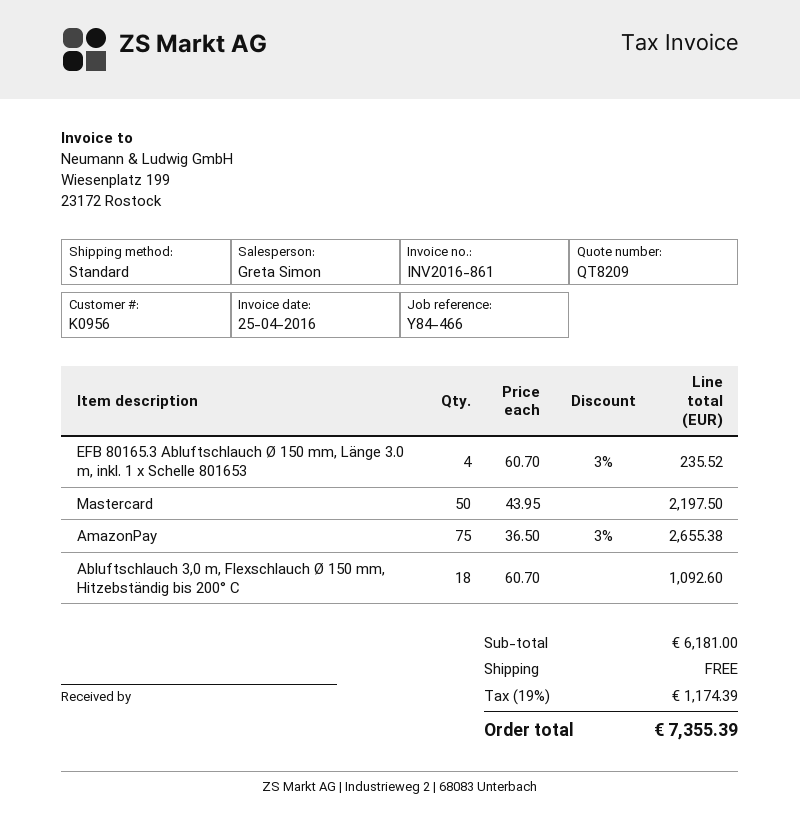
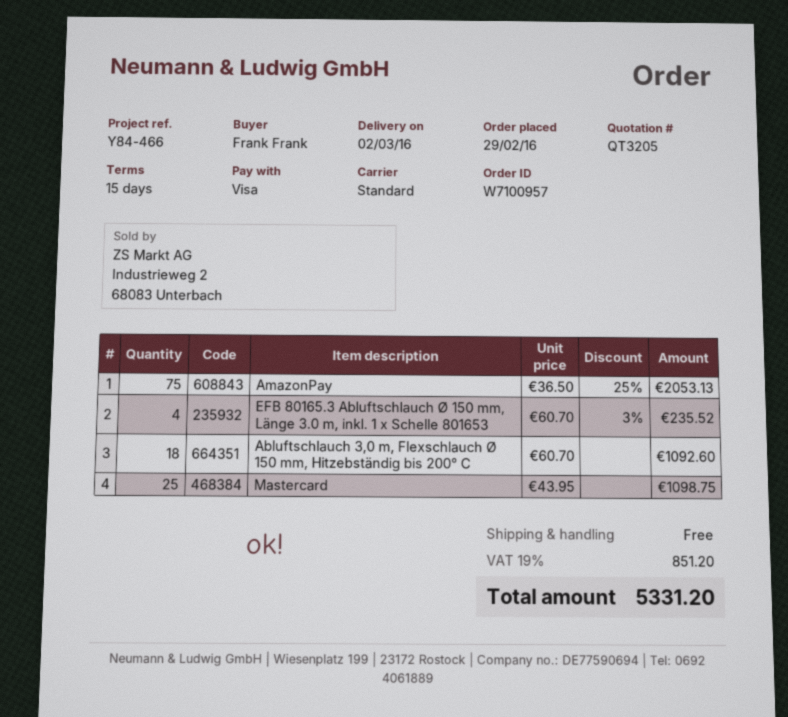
quote number: QT8209 -> QT3205
Mastercard: 50 x 43.95 = 2197.50 -> 25 x 43.95 = 1098.75
AmazonPay: 75 x 36.50 - 3% = 2655.38 -> 75 x 36.50 - 25% = 2053.13
tax: 19% = 1174.39 -> 19% = 851.20
total: 7355.39 -> 5331.20

